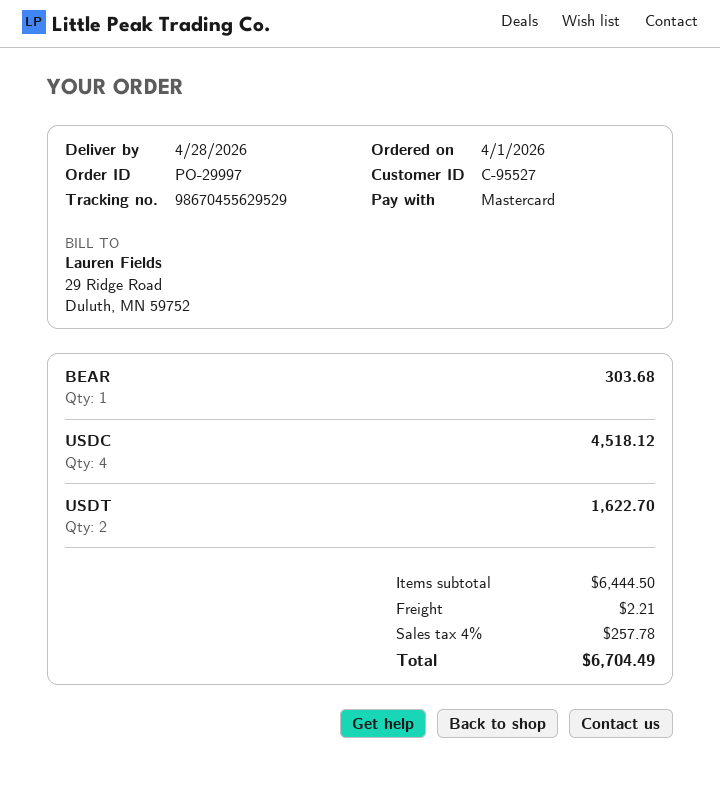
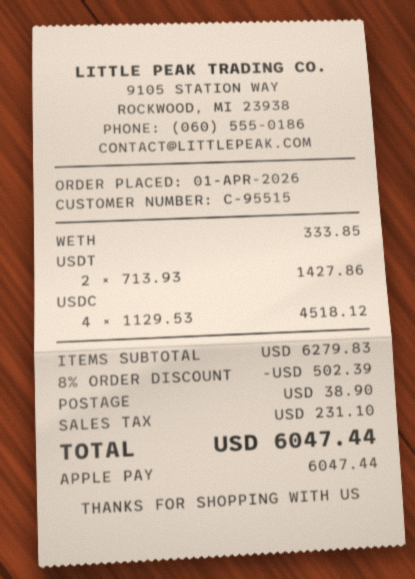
customer number: C-95527 -> C-95515
payment method: Mastercard -> Apple Pay
BEAR: 1 for 303.68 -> none
USDT: 2 for 1622.70 -> 2 for 1427.86
WETH: none -> 1 for 333.85
subtotal: 6444.50 -> 6279.83
discount: none -> 8% = 502.39
shipping: 2.21 -> 38.90
tax: 257.78 -> 231.10
total: 6704.49 -> 6047.44

